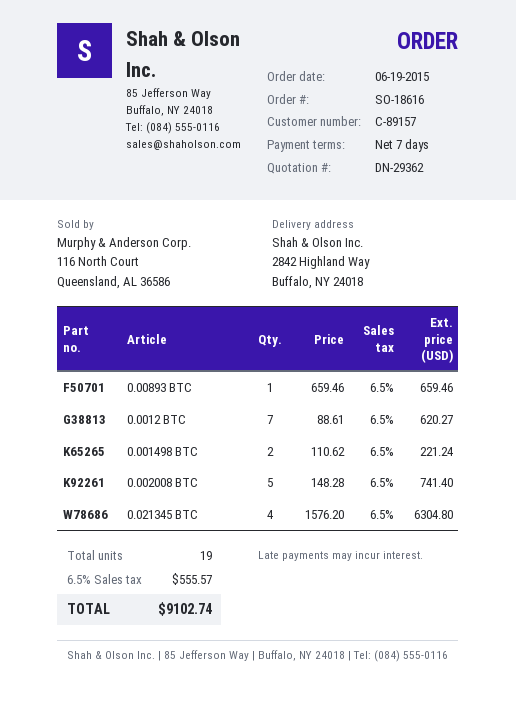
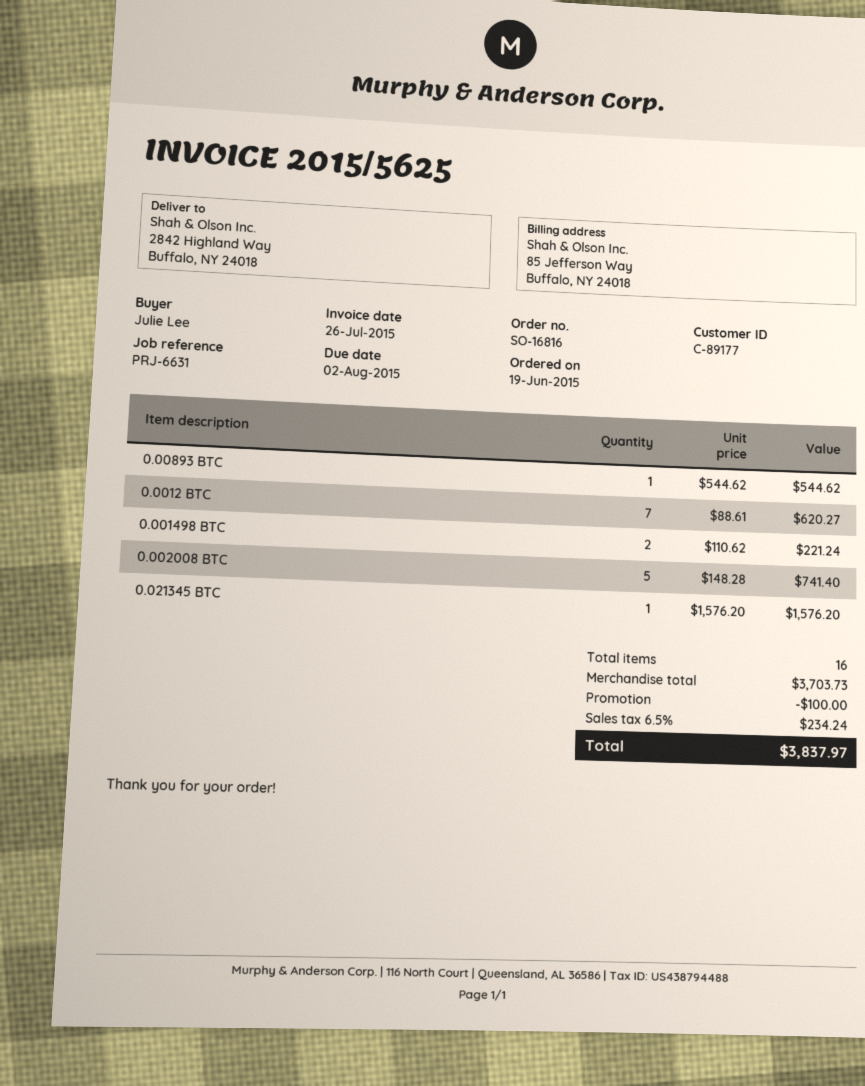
order number: SO-18616 -> SO-16816
customer number: C-89157 -> C-89177
0.00893 BTC: 1 x 659.46 = 659.46 -> 1 x 544.62 = 544.62
0.021345 BTC: 4 x 1576.20 = 6304.80 -> 1 x 1576.20 = 1576.20
total quantity: 19 -> 16
discount: none -> 100.00
tax: 6.5% = 555.57 -> 6.5% = 234.24
total: 9102.74 -> 3837.97

